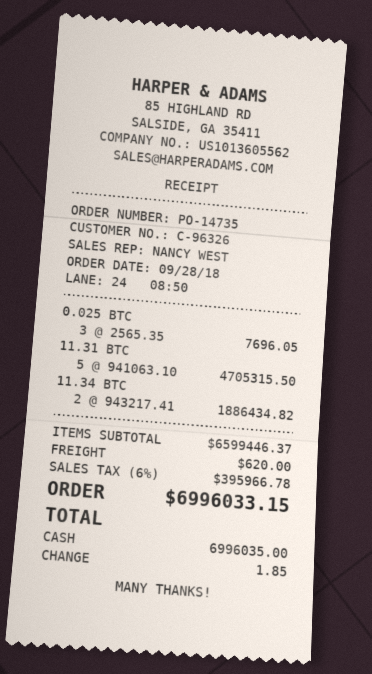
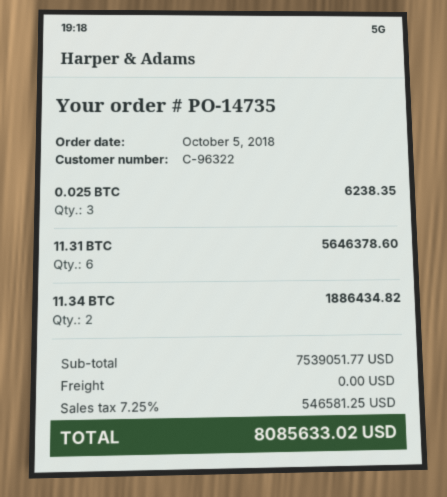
order date: 2018-09-28 -> 2018-10-05
customer number: C-96326 -> C-96322
0.025 BTC: 3 for 7696.05 -> 3 for 6238.35
11.31 BTC: 5 for 4705315.50 -> 6 for 5646378.60
subtotal: 6599446.37 -> 7539051.77
shipping: 620.00 -> 0.00
tax: 6% = 395966.78 -> 7.25% = 546581.25
total: 6996033.15 -> 8085633.02

